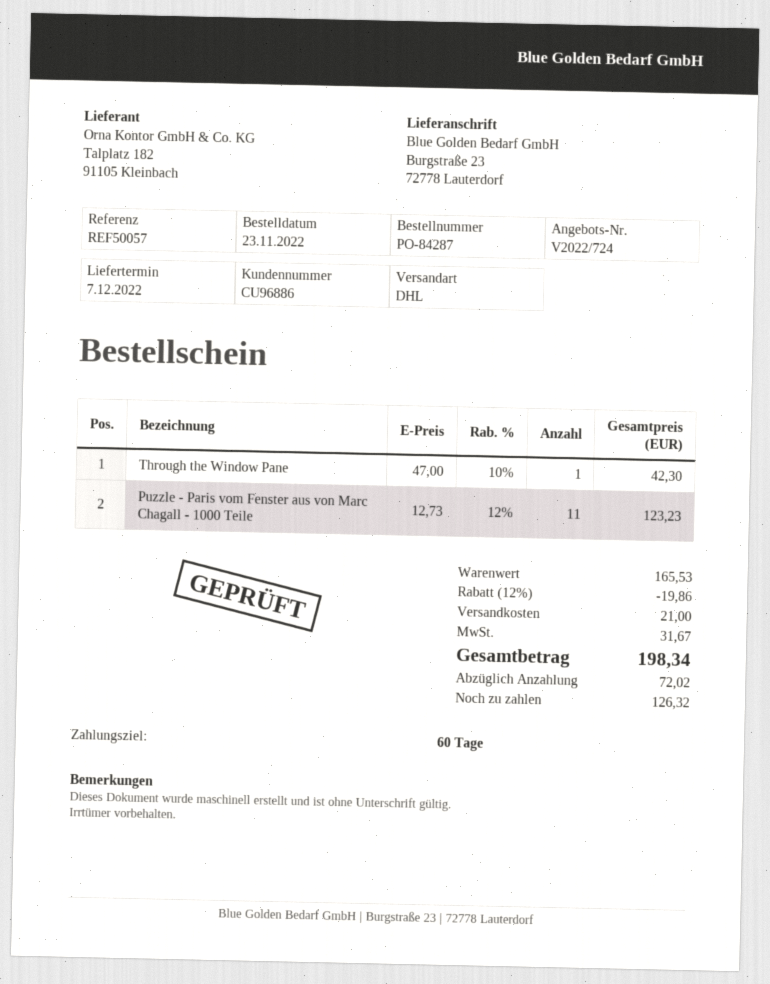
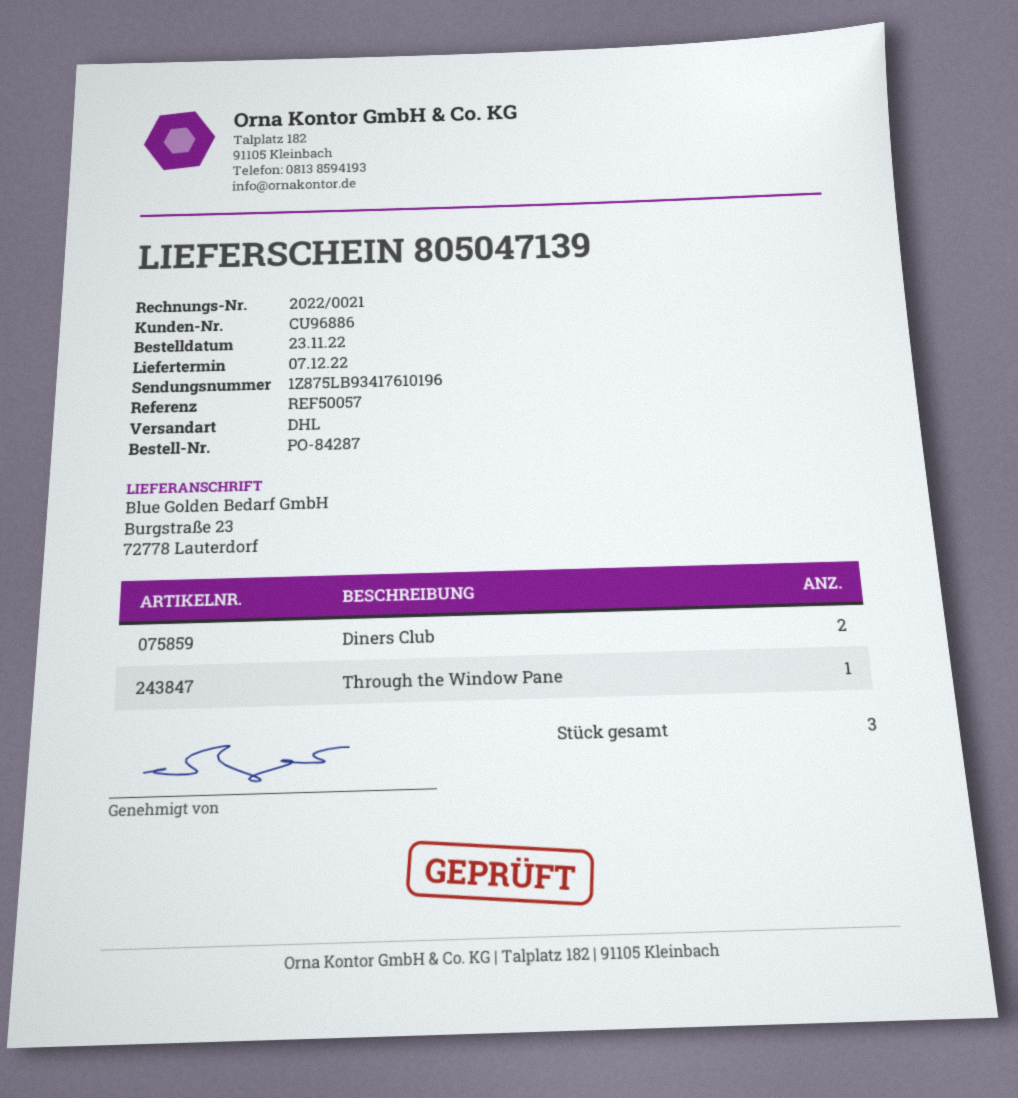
Puzzle - Paris vom Fenster aus von Marc Chagall - 1000 Teile: 11 -> none
Diners Club: none -> 2

